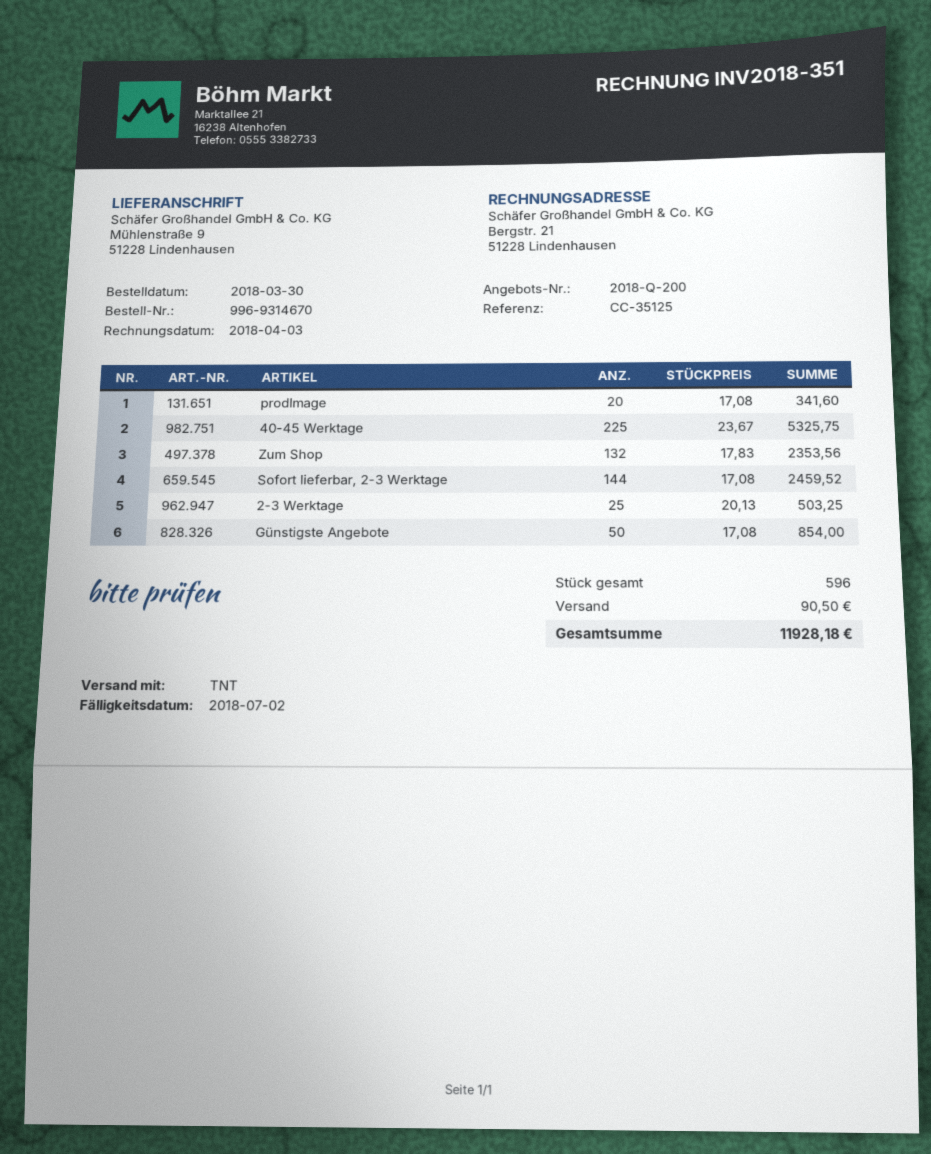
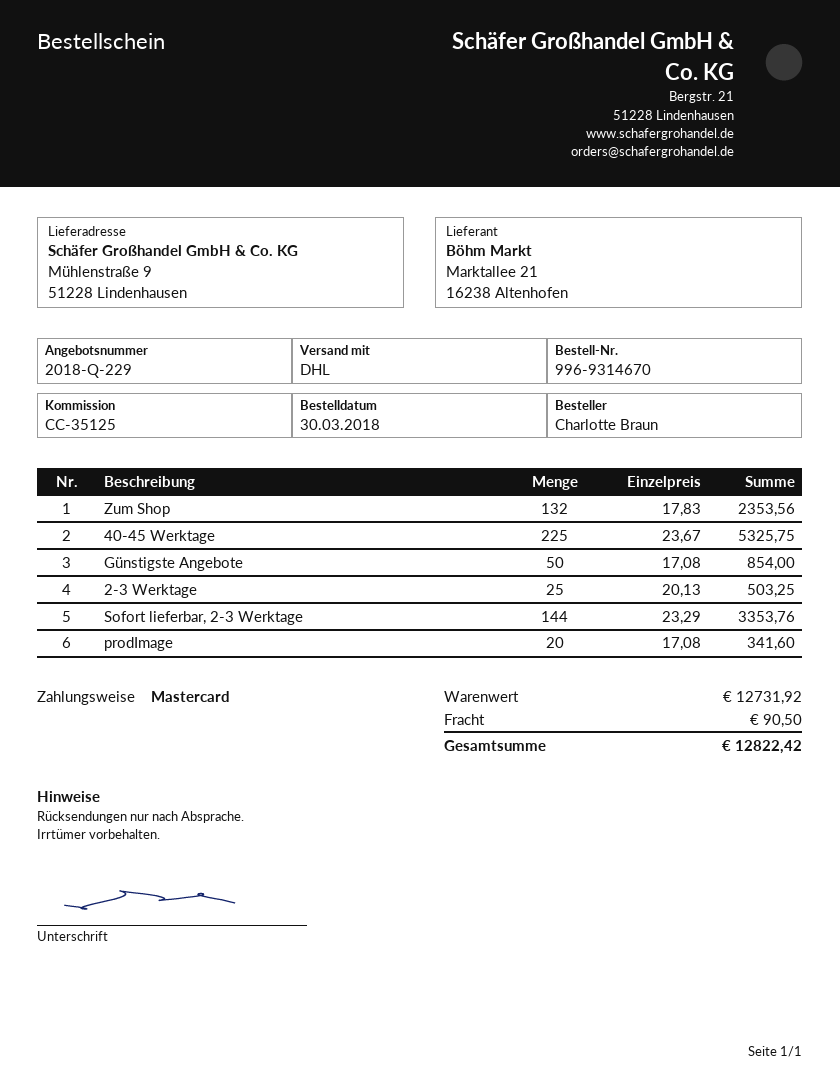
quote number: 2018-Q-200 -> 2018-Q-229
shipping method: TNT -> DHL
Sofort lieferbar, 2-3 Werktage: 144 x 17.08 = 2459.52 -> 144 x 23.29 = 3353.76
total: 11928.18 -> 12822.42

